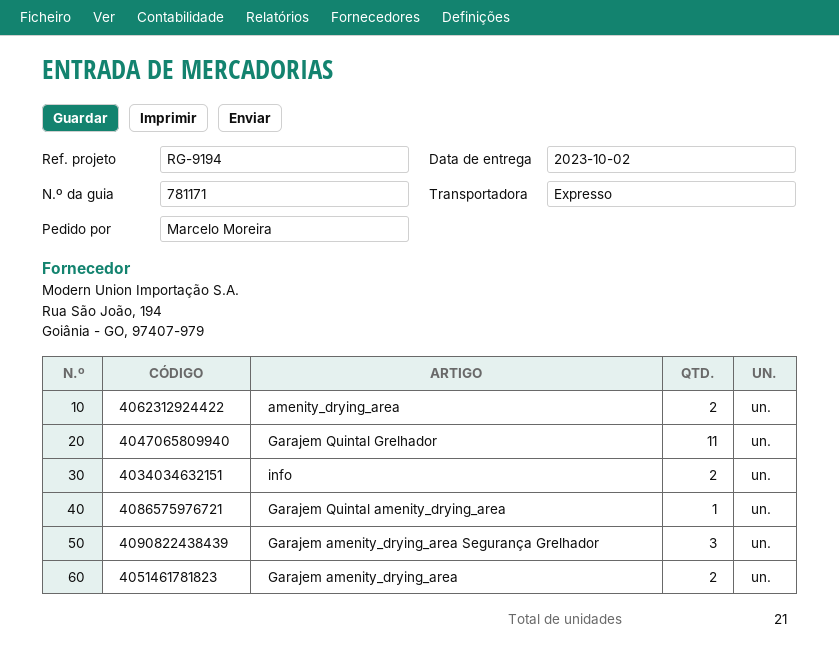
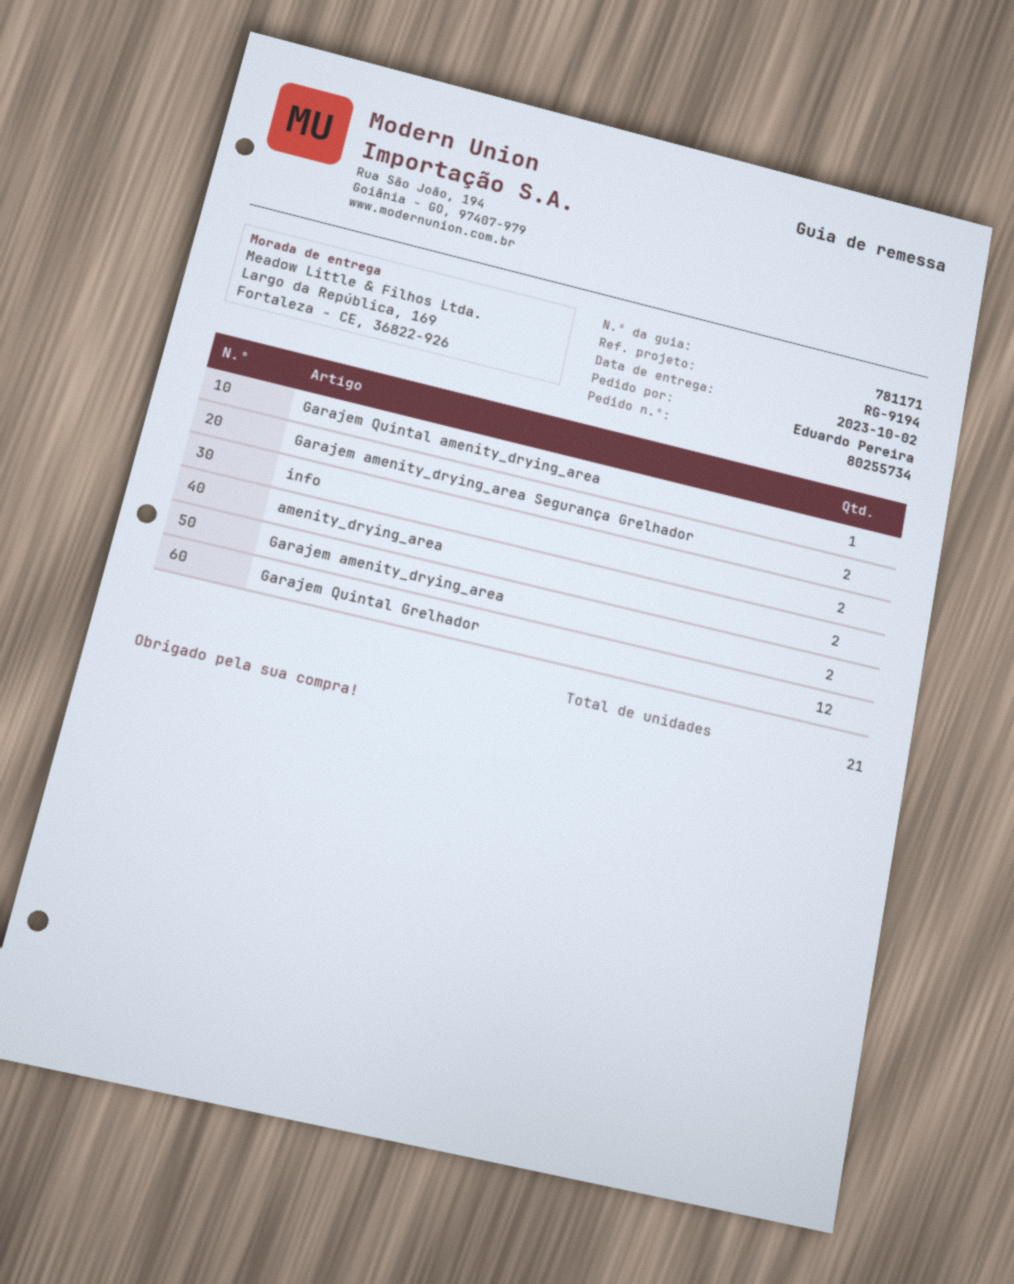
ordered by: Marcelo Moreira -> Eduardo Pereira
Garajem Quintal Grelhador: 11 -> 12
Garajem amenity_drying_area Segurança Grelhador: 3 -> 2

